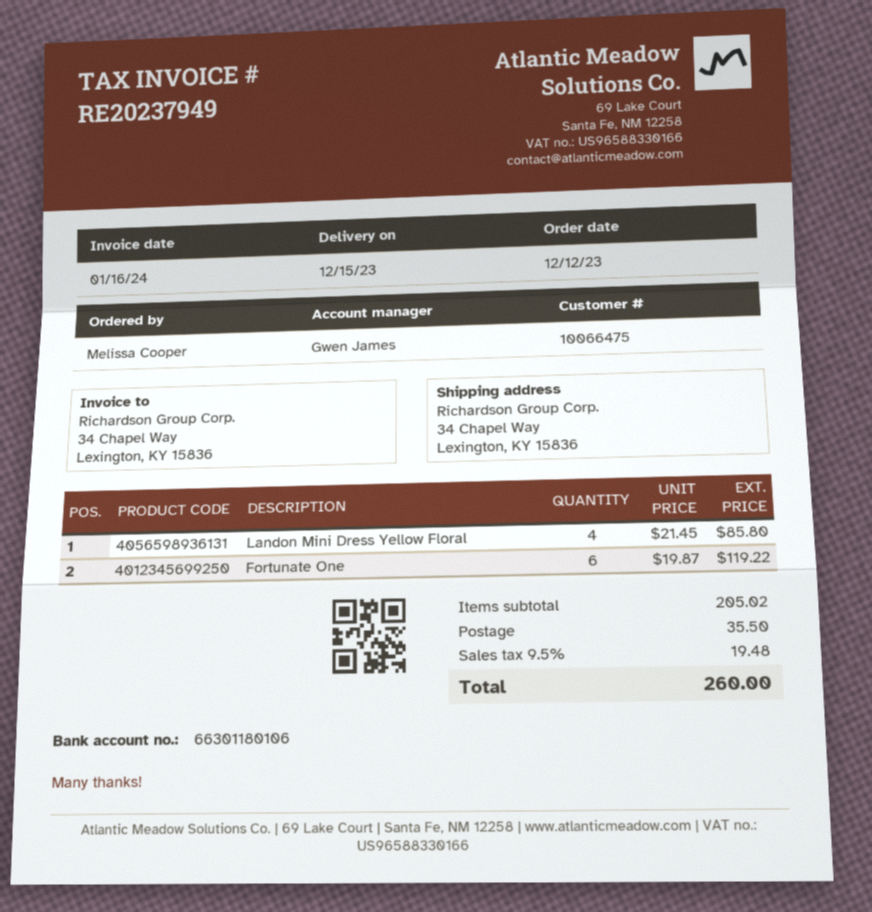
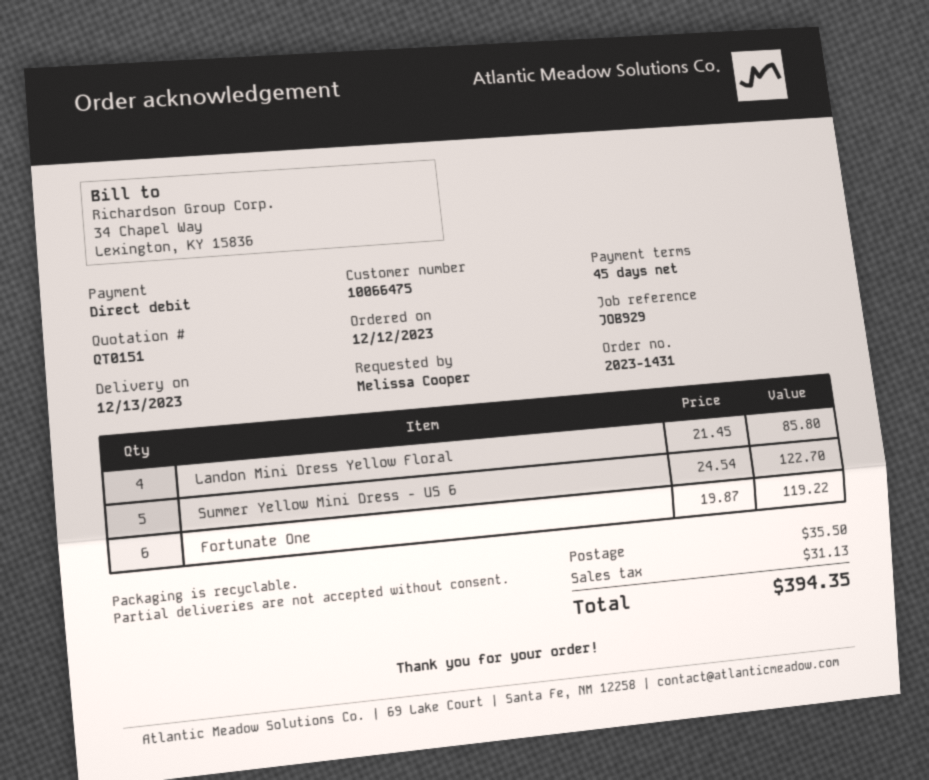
delivery date: 2023-12-15 -> 2023-12-13
Summer Yellow Mini Dress - US 6: none -> 5 x 24.54 = 122.70
tax: 19.48 -> 31.13
total: 260.00 -> 394.35

